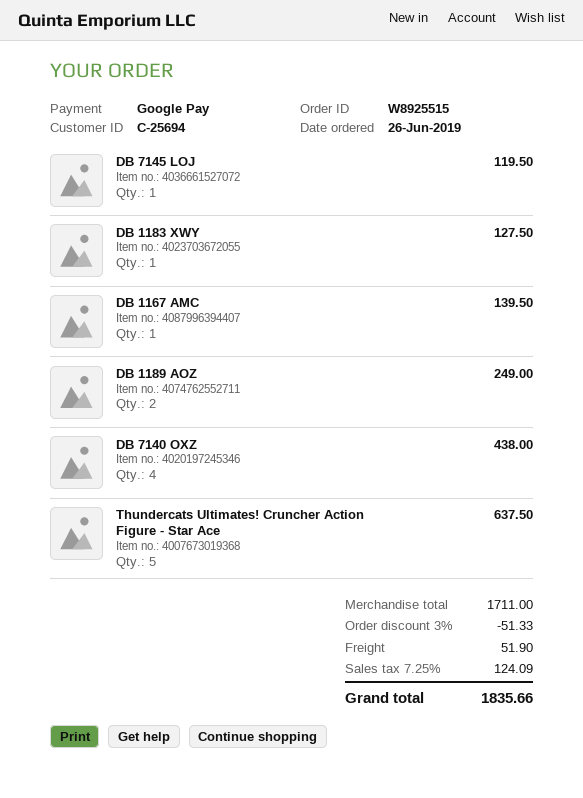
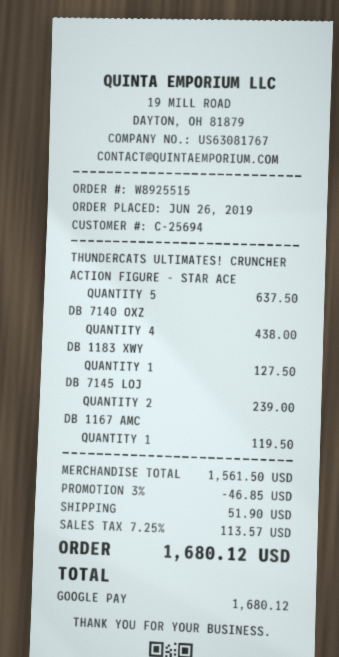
DB 7145 LOJ: 1 for 119.50 -> 2 for 239.00
DB 1167 AMC: 1 for 139.50 -> 1 for 119.50
DB 1189 AOZ: 2 for 249.00 -> none
subtotal: 1711.00 -> 1561.50
discount: 3% = 51.33 -> 3% = 46.85
tax: 7.25% = 124.09 -> 7.25% = 113.57
total: 1835.66 -> 1680.12

